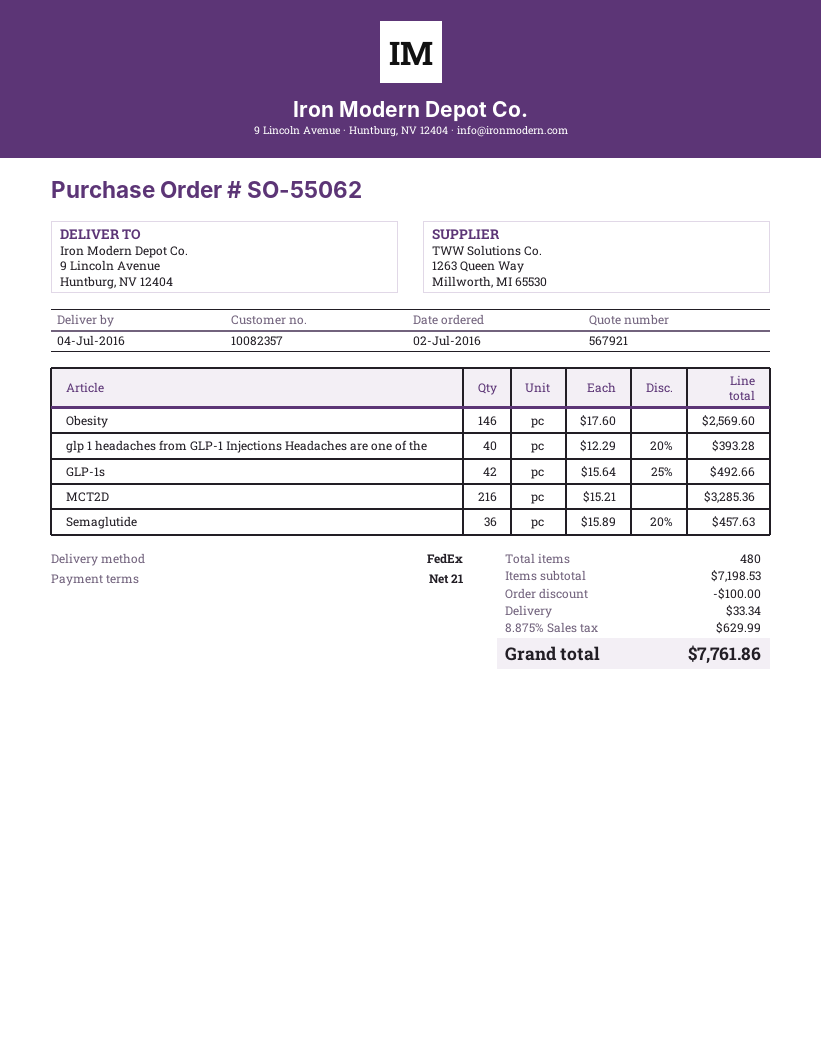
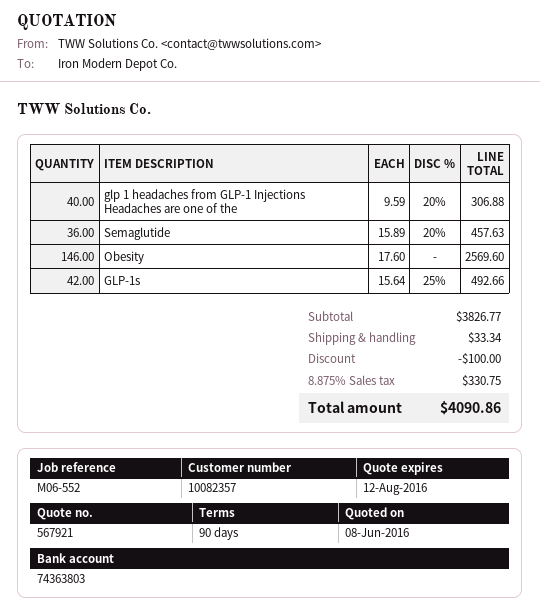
payment terms: 21 days -> 90 days
glp 1 headaches from GLP-1 Injections Headaches are one of the: 40 x 12.29 - 20% = 393.28 -> 40 x 9.59 - 20% = 306.88
MCT2D: 216 x 15.21 = 3285.36 -> none
subtotal: 7198.53 -> 3826.77
tax: 8.875% = 629.99 -> 8.875% = 330.75
total: 7761.86 -> 4090.86

